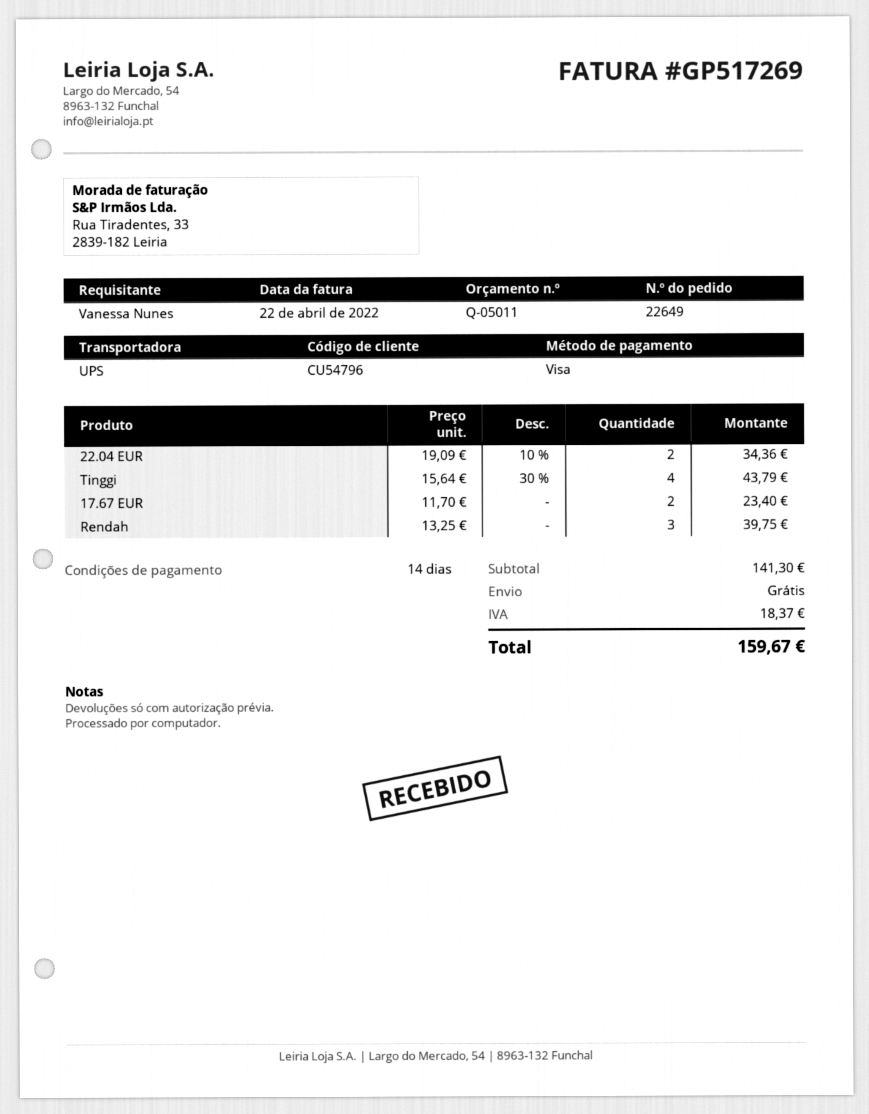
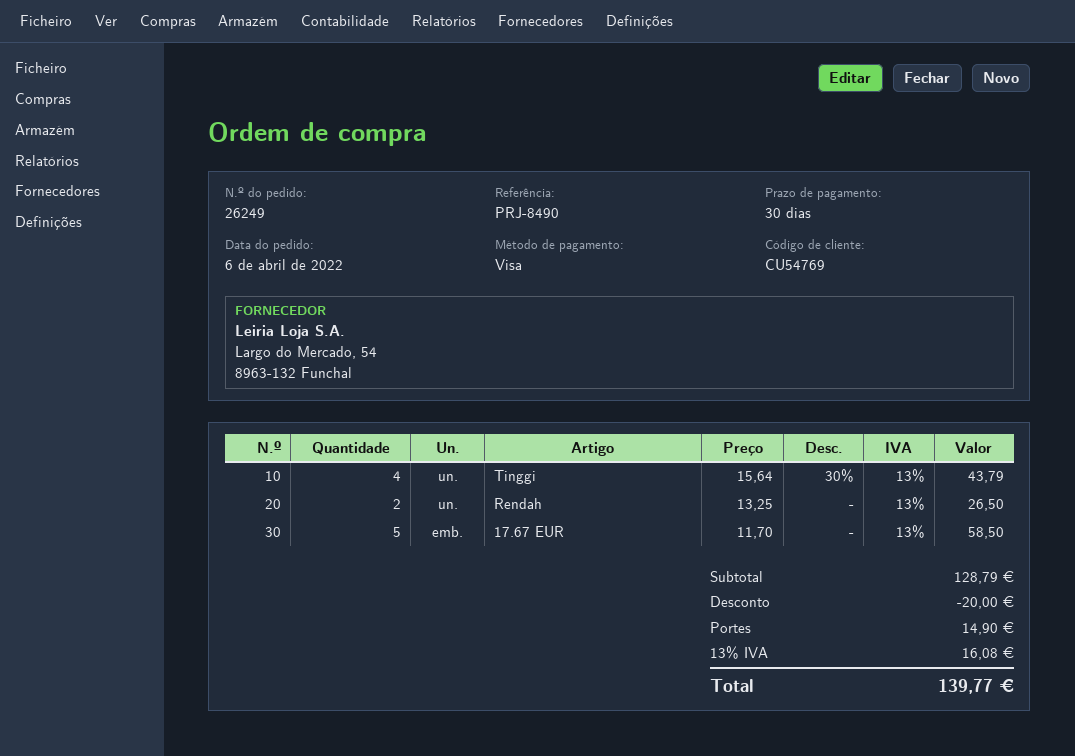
order number: 22649 -> 26249
payment terms: 14 days -> 30 days
customer number: CU54796 -> CU54769
22.04 EUR: 2 x 19.09 - 10% = 34.36 -> none
17.67 EUR: 2 x 11.70 = 23.40 -> 5 x 11.70 = 58.50
Rendah: 3 x 13.25 = 39.75 -> 2 x 13.25 = 26.50
subtotal: 141.30 -> 128.79
discount: none -> 20.00
shipping: 0.00 -> 14.90
tax: 18.37 -> 16.08
total: 159.67 -> 139.77

